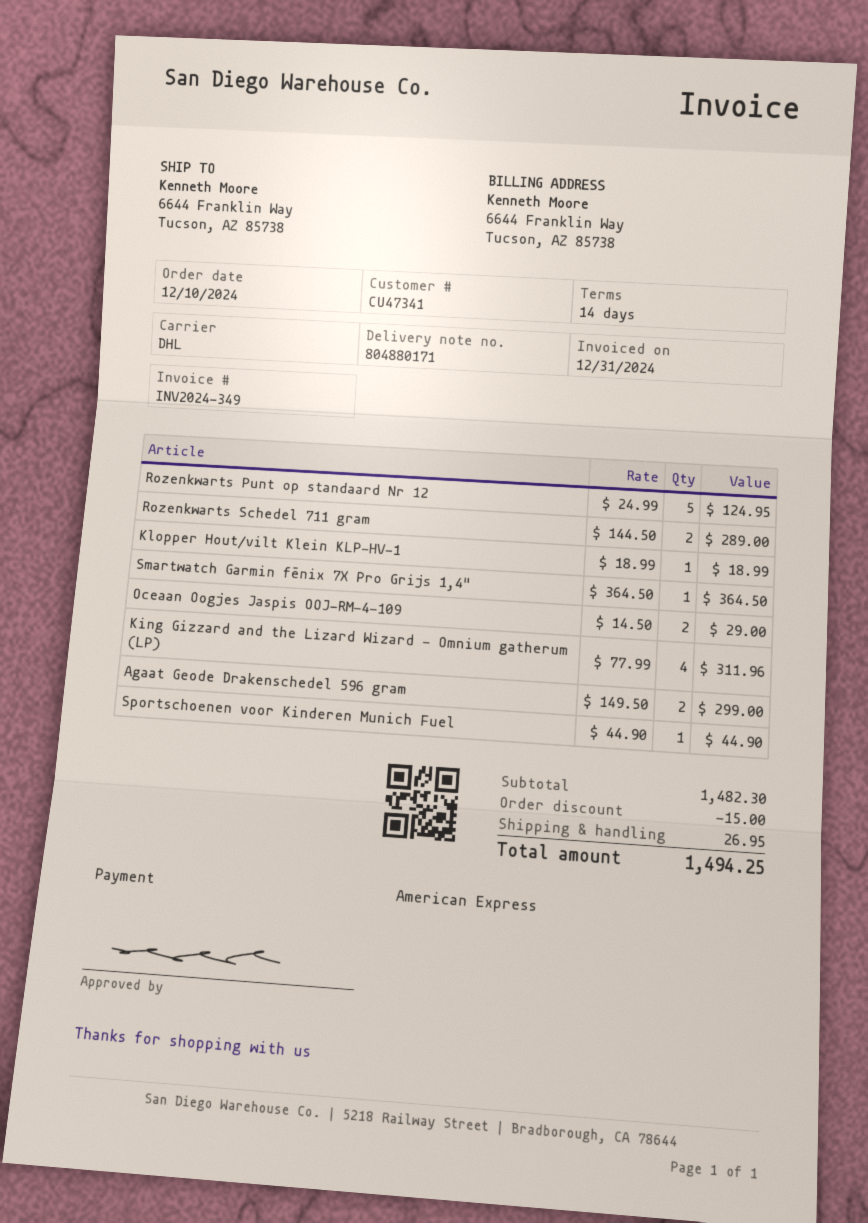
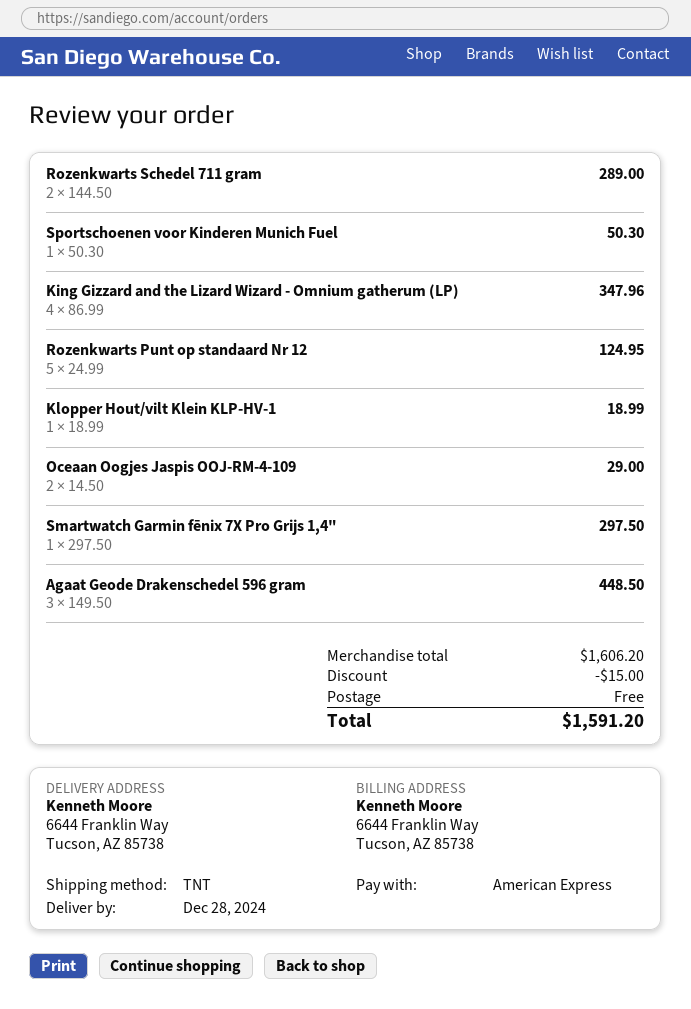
shipping method: DHL -> TNT
Smartwatch Garmin fēnix 7X Pro Grijs 1,4": 1 x 364.50 = 364.50 -> 1 x 297.50 = 297.50
King Gizzard and the Lizard Wizard - Omnium gatherum (LP): 4 x 77.99 = 311.96 -> 4 x 86.99 = 347.96
Agaat Geode Drakenschedel 596 gram: 2 x 149.50 = 299.00 -> 3 x 149.50 = 448.50
Sportschoenen voor Kinderen Munich Fuel: 1 x 44.90 = 44.90 -> 1 x 50.30 = 50.30
subtotal: 1482.30 -> 1606.20
shipping: 26.95 -> 0.00
total: 1494.25 -> 1591.20

